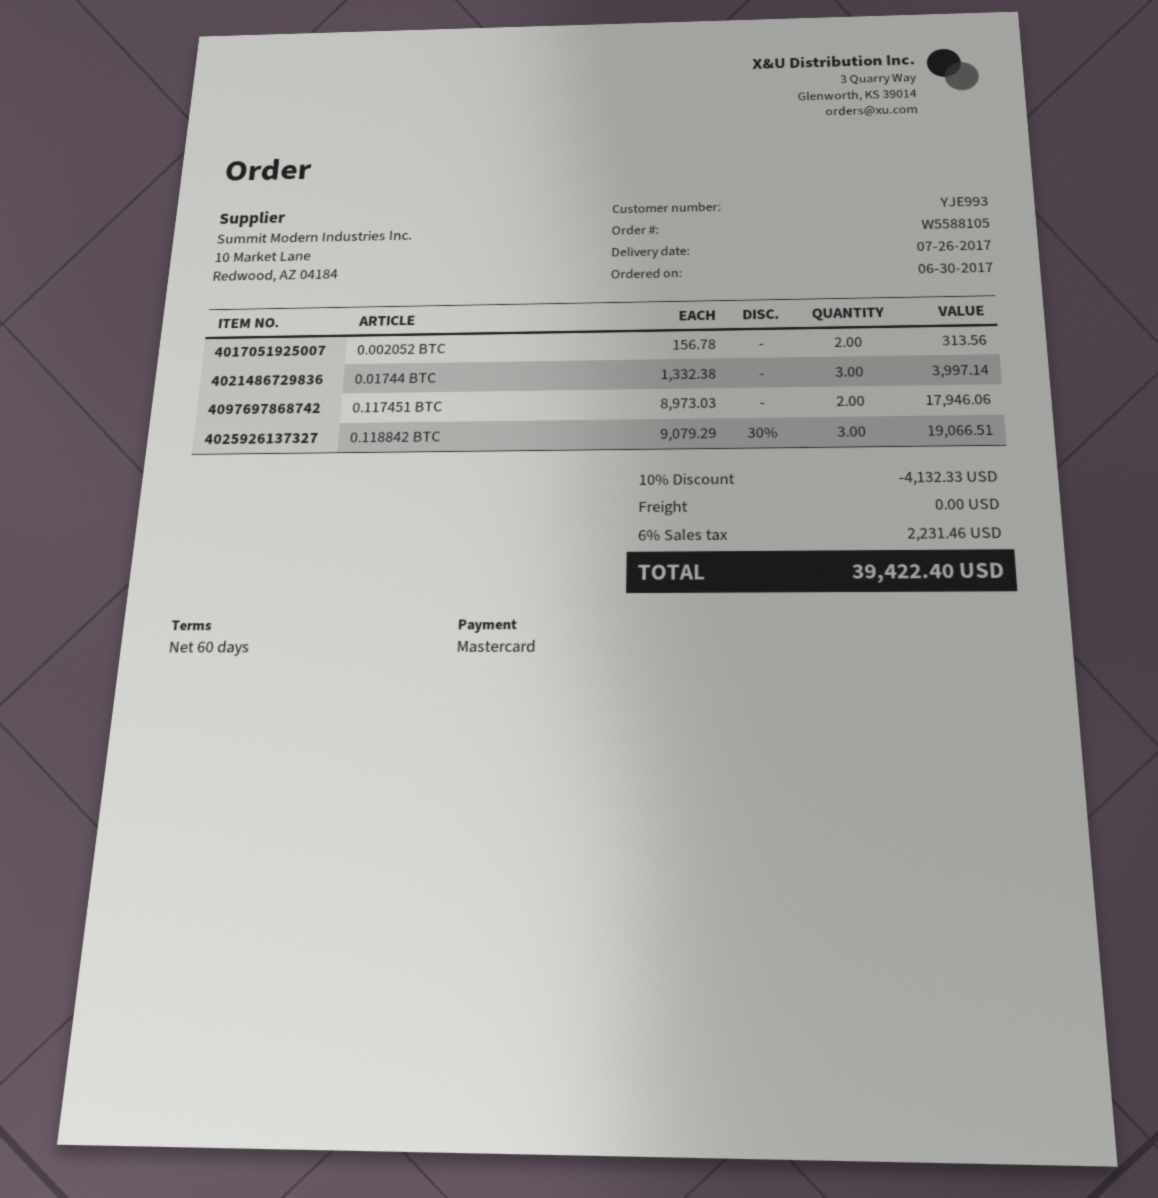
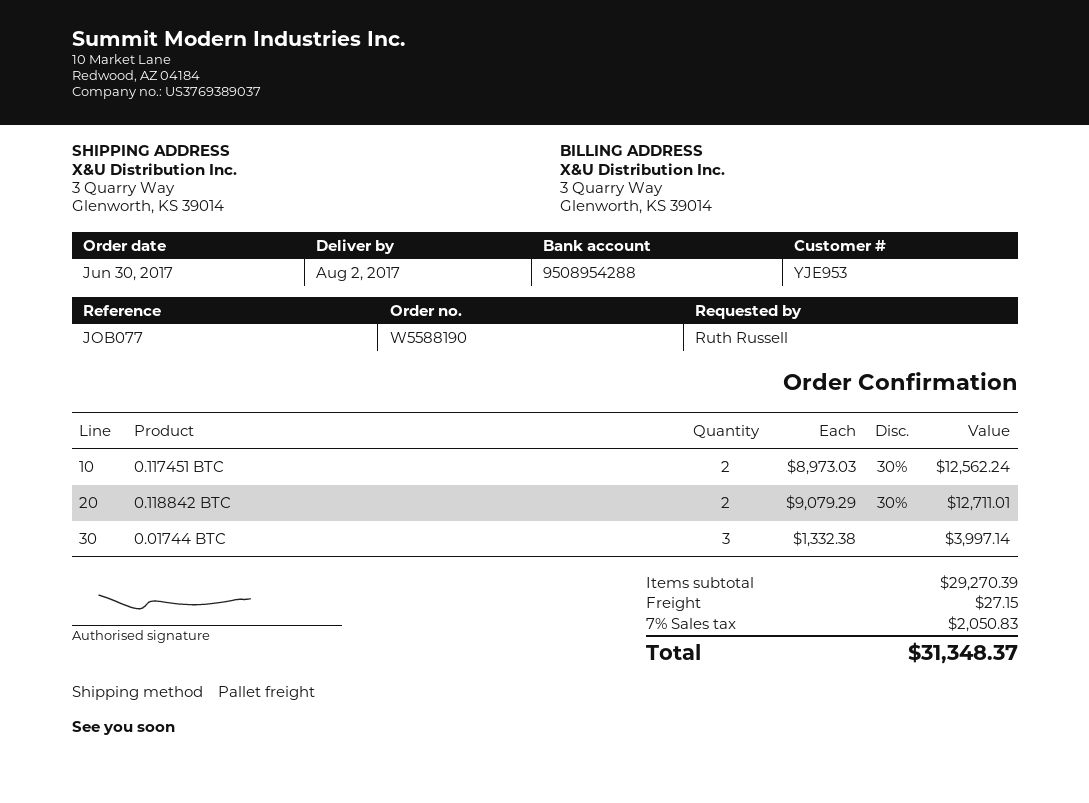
order number: W5588105 -> W5588190
delivery date: 2017-07-26 -> 2017-08-02
customer number: YJE993 -> YJE953
0.002052 BTC: 2 x 156.78 = 313.56 -> none
0.117451 BTC: 2 x 8973.03 = 17946.06 -> 2 x 8973.03 - 30% = 12562.24
0.118842 BTC: 3 x 9079.29 - 30% = 19066.51 -> 2 x 9079.29 - 30% = 12711.01
discount: 10% = 4132.33 -> none
shipping: 0.00 -> 27.15
tax: 6% = 2231.46 -> 7% = 2050.83
total: 39422.40 -> 31348.37

